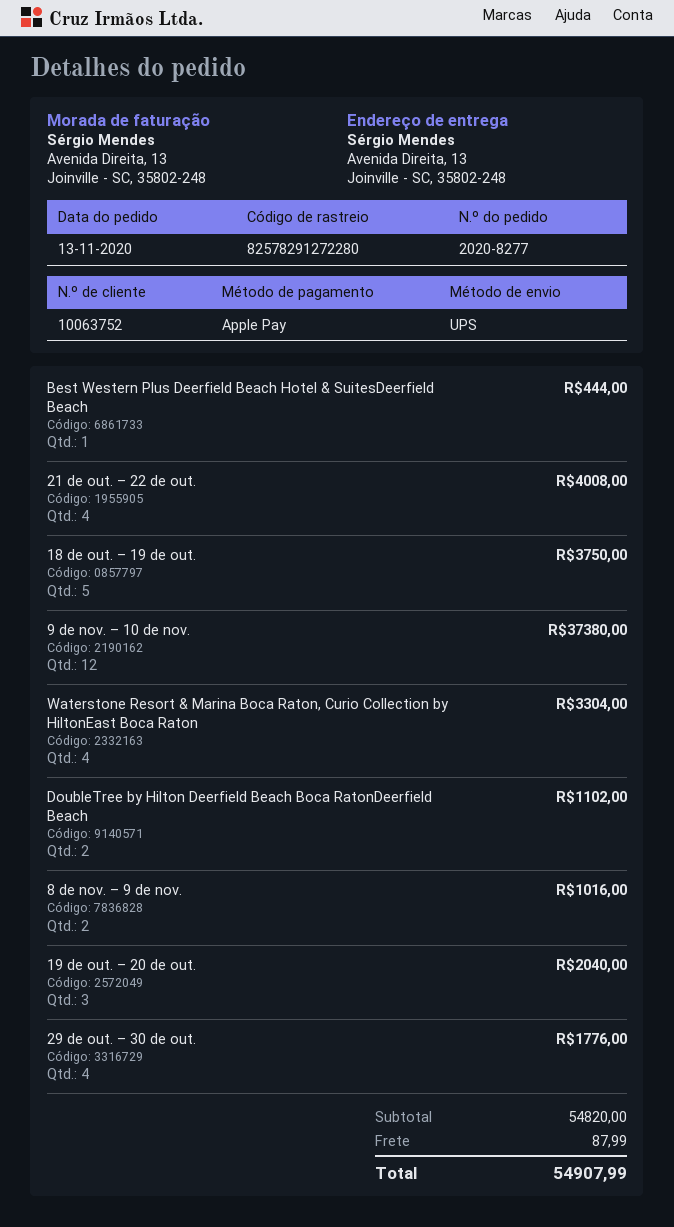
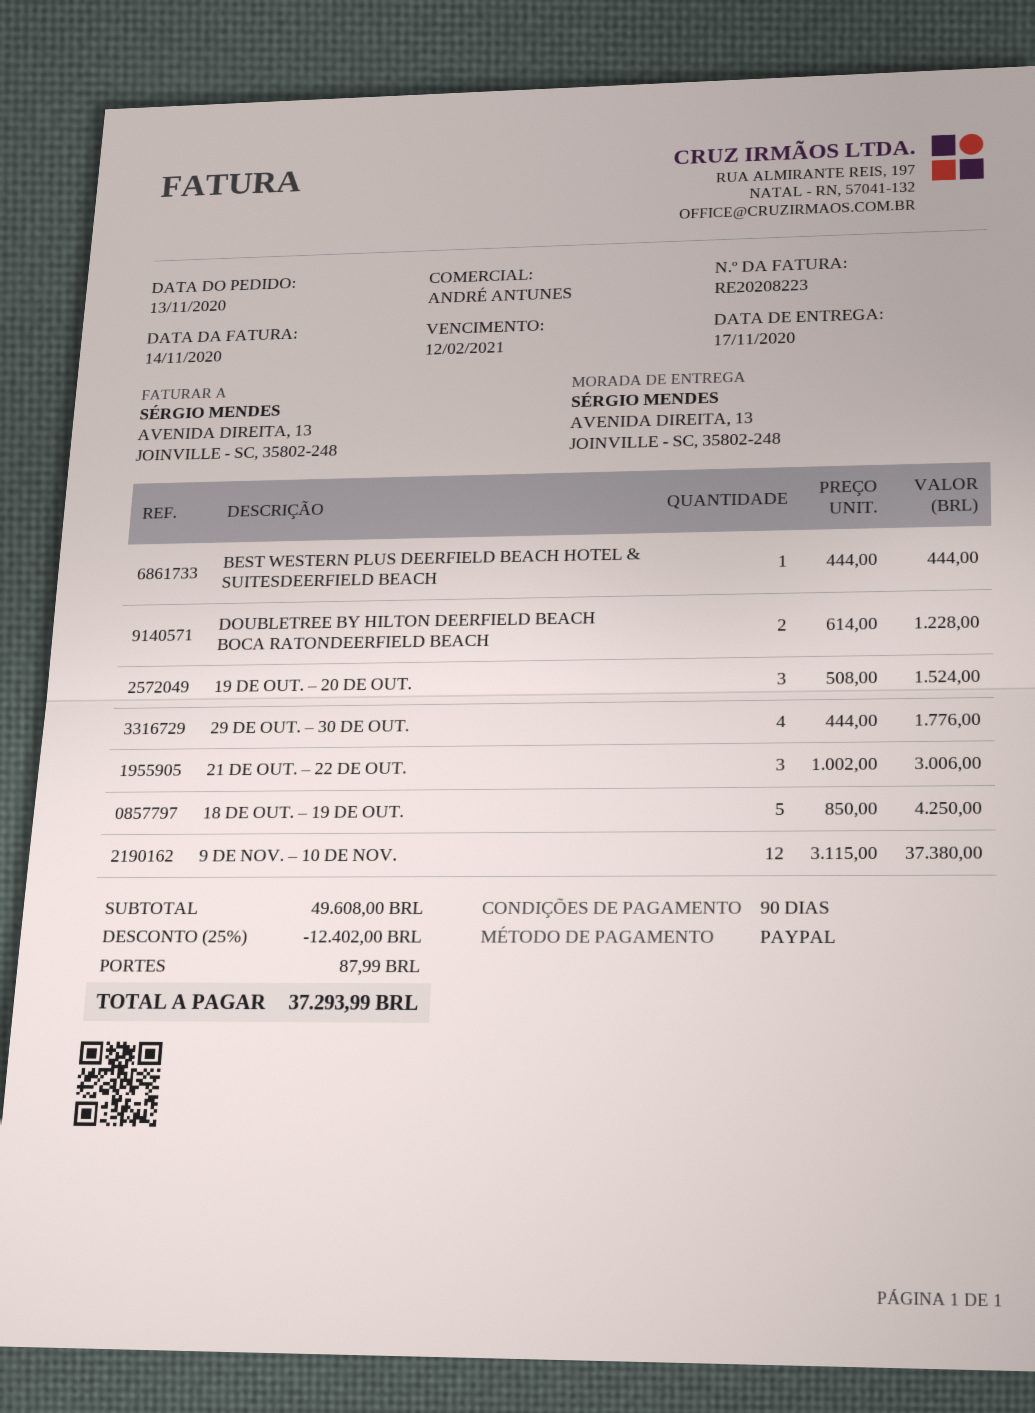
payment method: Apple Pay -> PayPal
21 de out. – 22 de out.: 4 for 4008.00 -> 3 for 3006.00
18 de out. – 19 de out.: 5 for 3750.00 -> 5 for 4250.00
Waterstone Resort & Marina Boca Raton, Curio Collection by HiltonEast Boca Raton: 4 for 3304.00 -> none
DoubleTree by Hilton Deerfield Beach Boca RatonDeerfield Beach: 2 for 1102.00 -> 2 for 1228.00
8 de nov. – 9 de nov.: 2 for 1016.00 -> none
19 de out. – 20 de out.: 3 for 2040.00 -> 3 for 1524.00
subtotal: 54820.00 -> 49608.00
discount: none -> 25% = 12402.00
total: 54907.99 -> 37293.99

